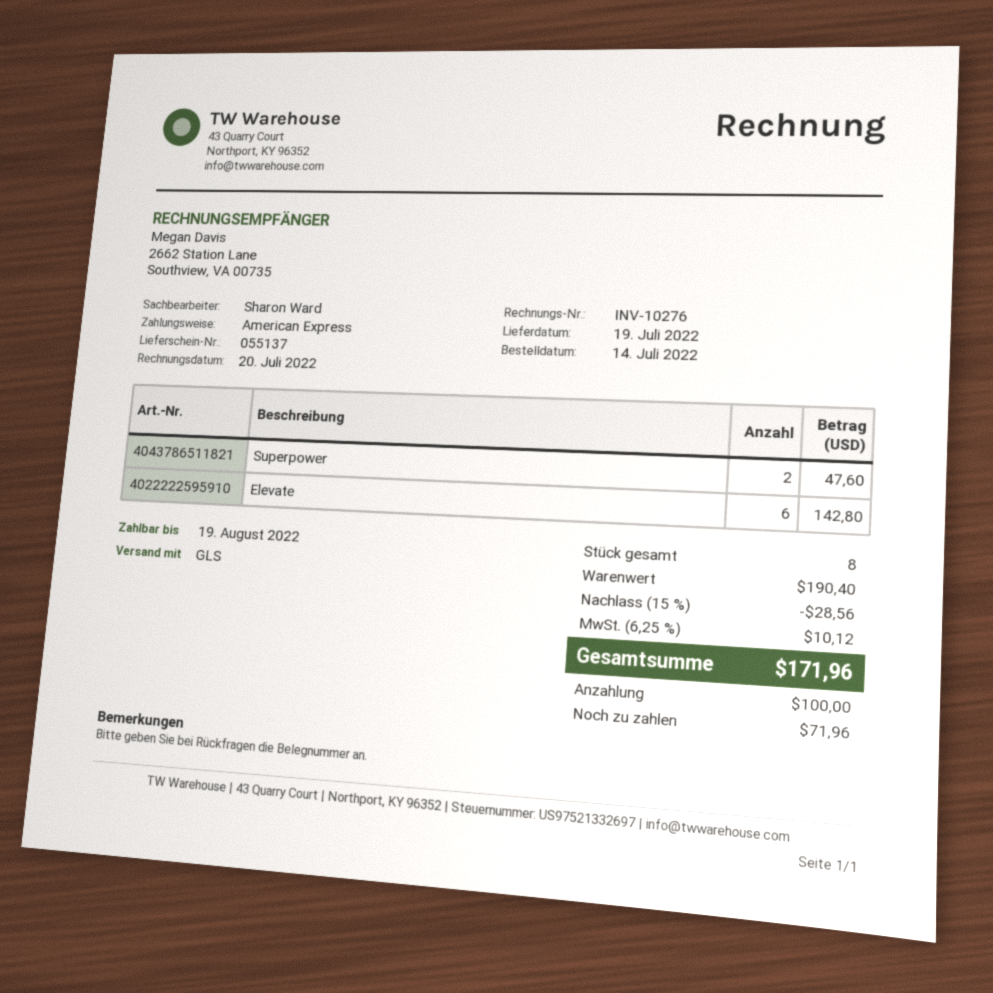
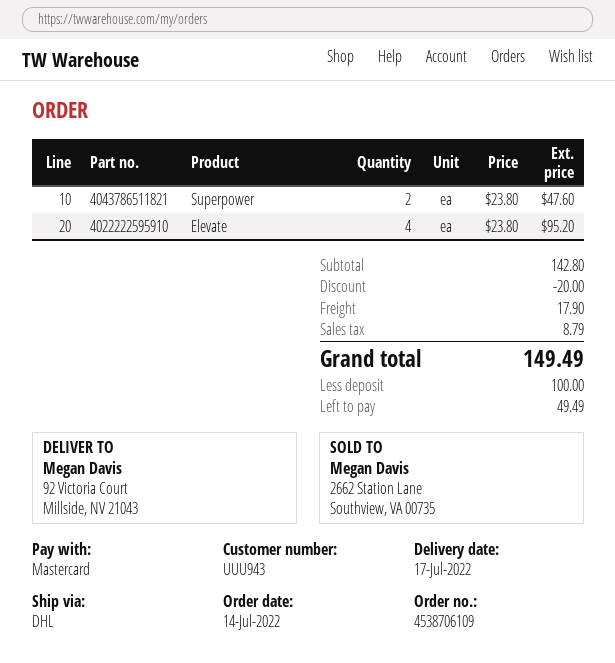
delivery date: 2022-07-19 -> 2022-07-17
payment method: American Express -> Mastercard
shipping method: GLS -> DHL
Elevate: 6 for 142.80 -> 4 for 95.20
subtotal: 190.40 -> 142.80
discount: 28.56 -> 20.00
shipping: none -> 17.90
tax: 10.12 -> 8.79
total: 171.96 -> 149.49
balance: 71.96 -> 49.49

